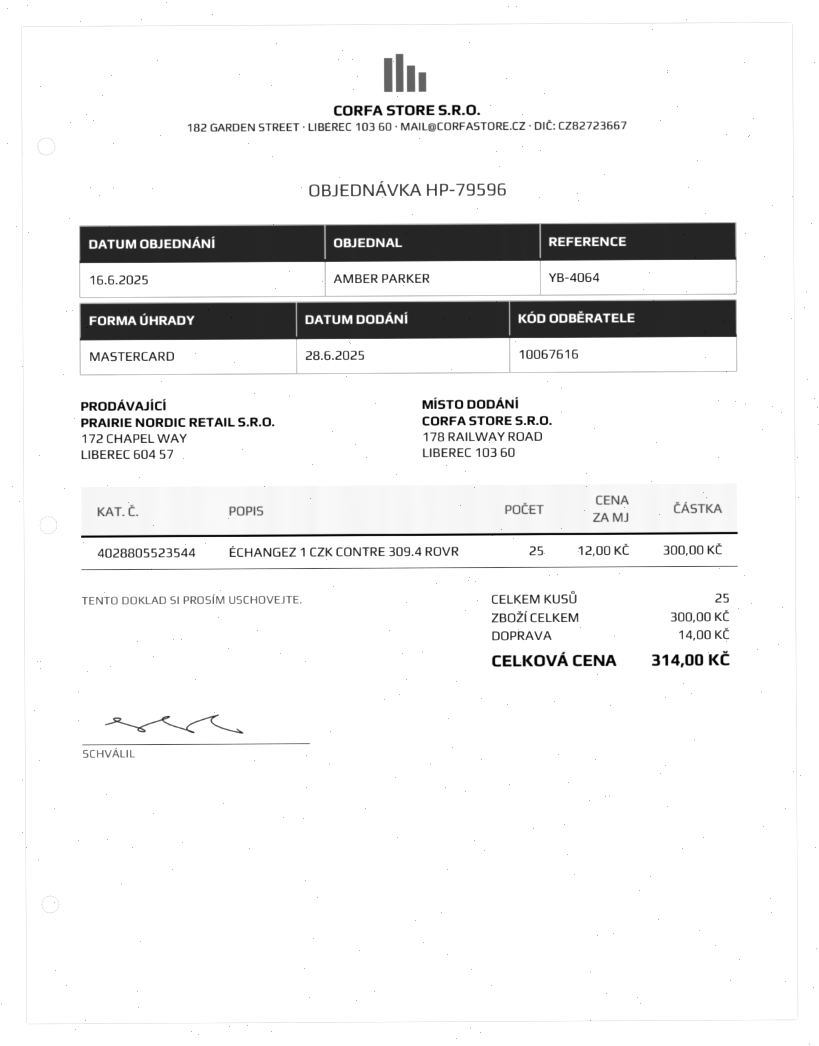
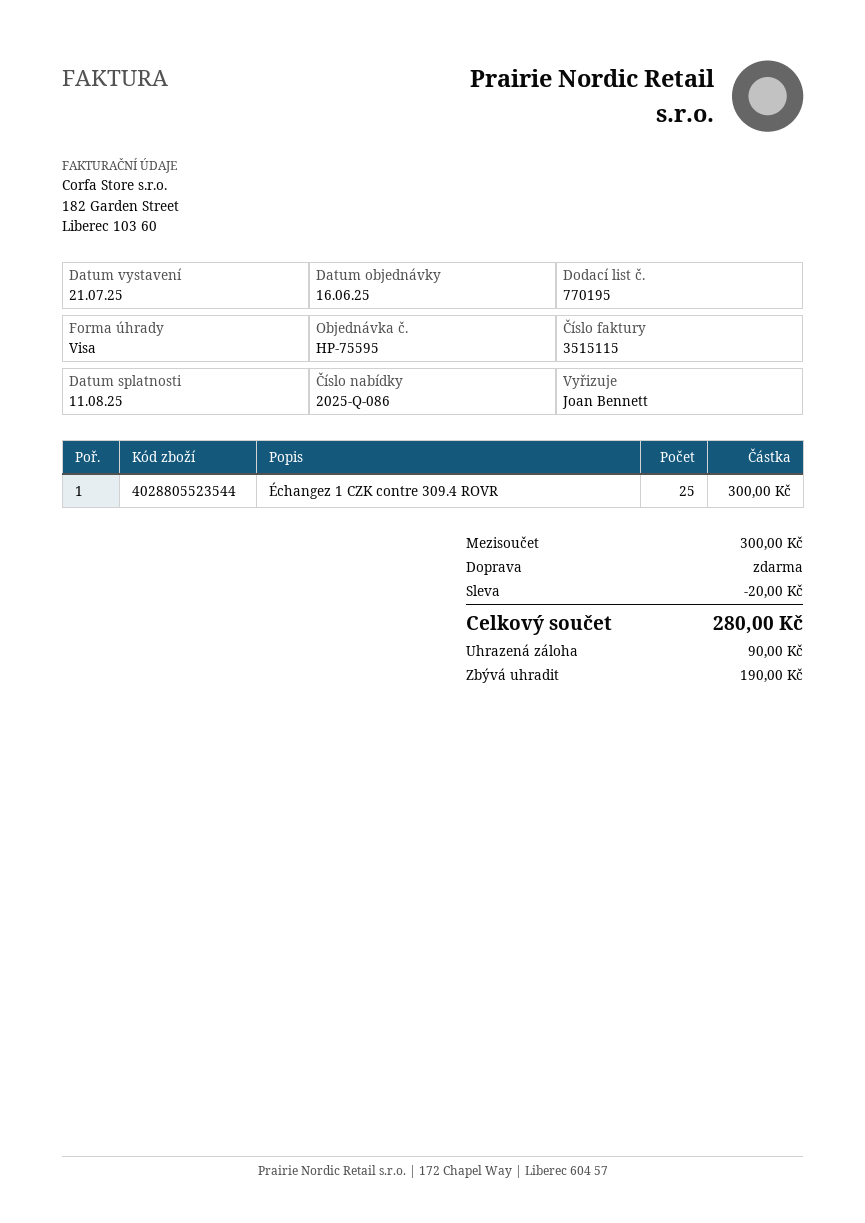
order number: HP-79596 -> HP-75595
payment method: Mastercard -> Visa
discount: none -> 20.00
shipping: 14.00 -> 0.00
total: 314.00 -> 280.00

